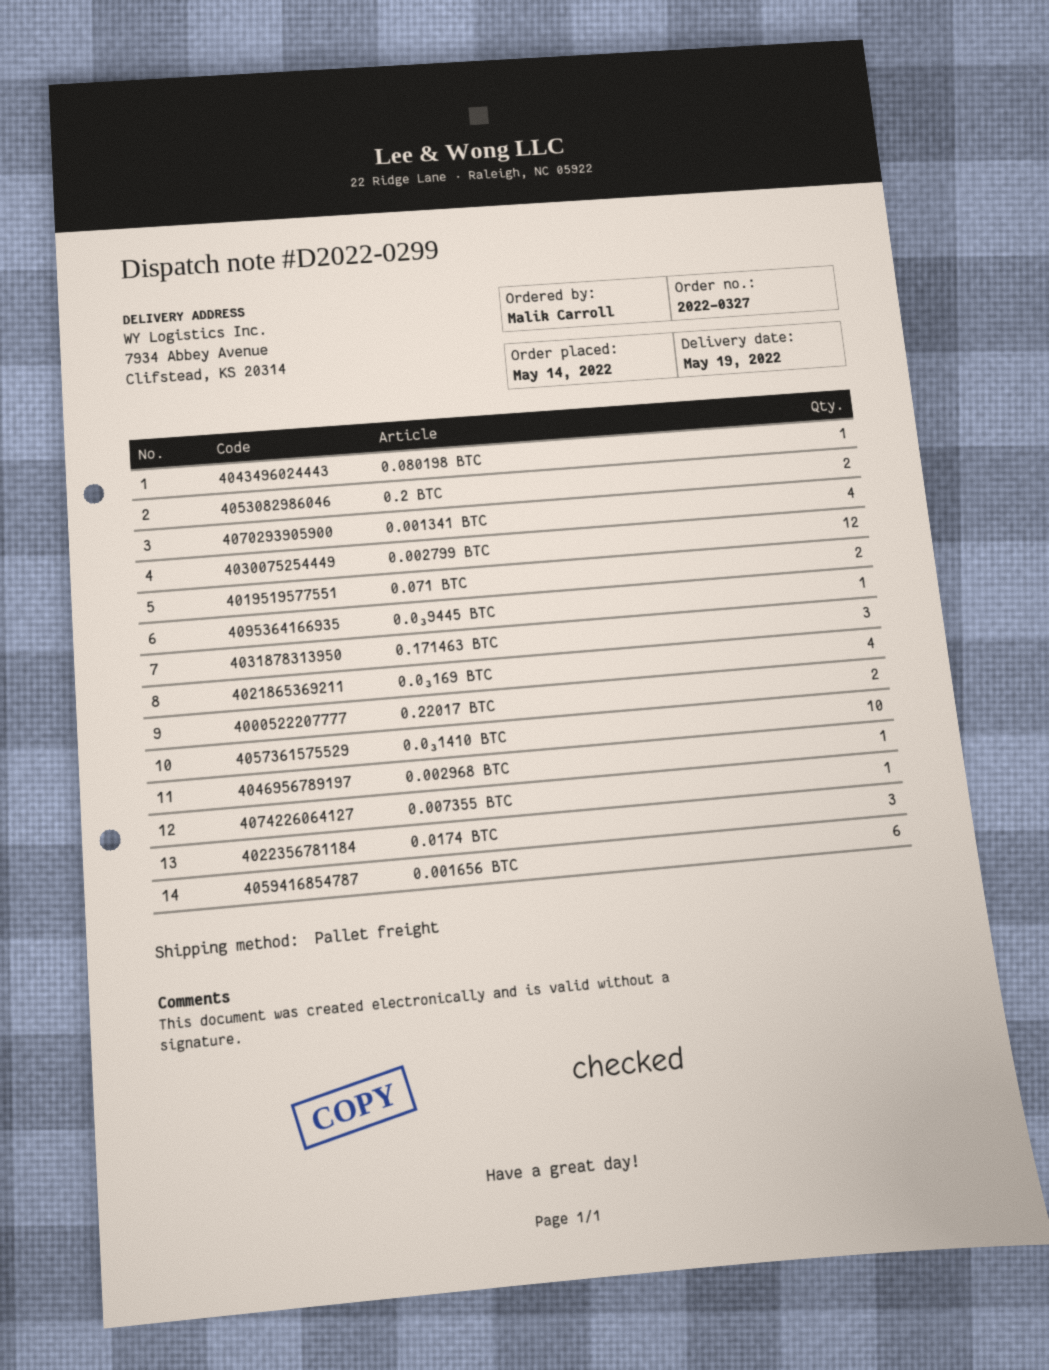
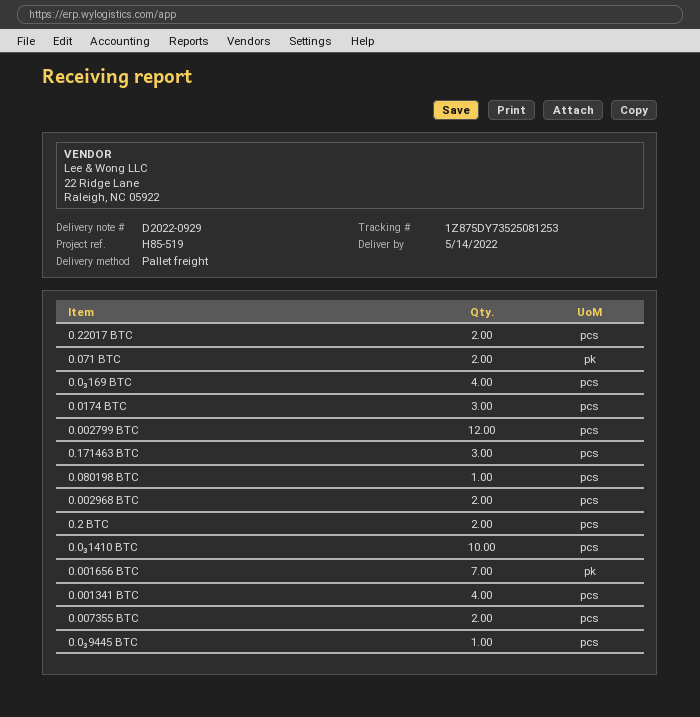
delivery note number: D2022-0299 -> D2022-0929
delivery date: 2022-05-19 -> 2022-05-14
0.002968 BTC: 1 -> 2
0.007355 BTC: 1 -> 2
0.001656 BTC: 6 -> 7

